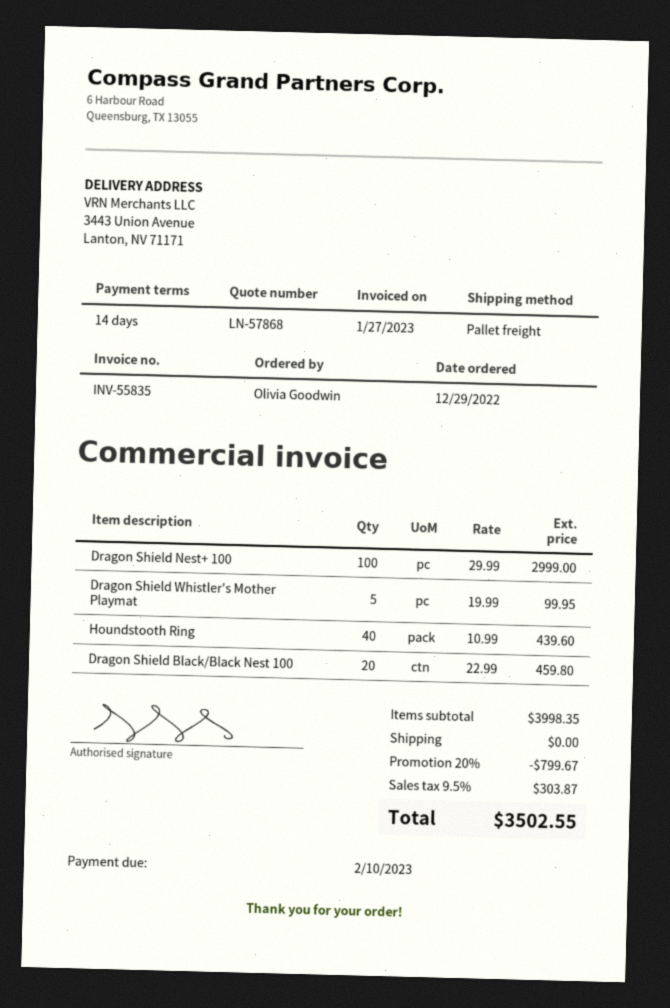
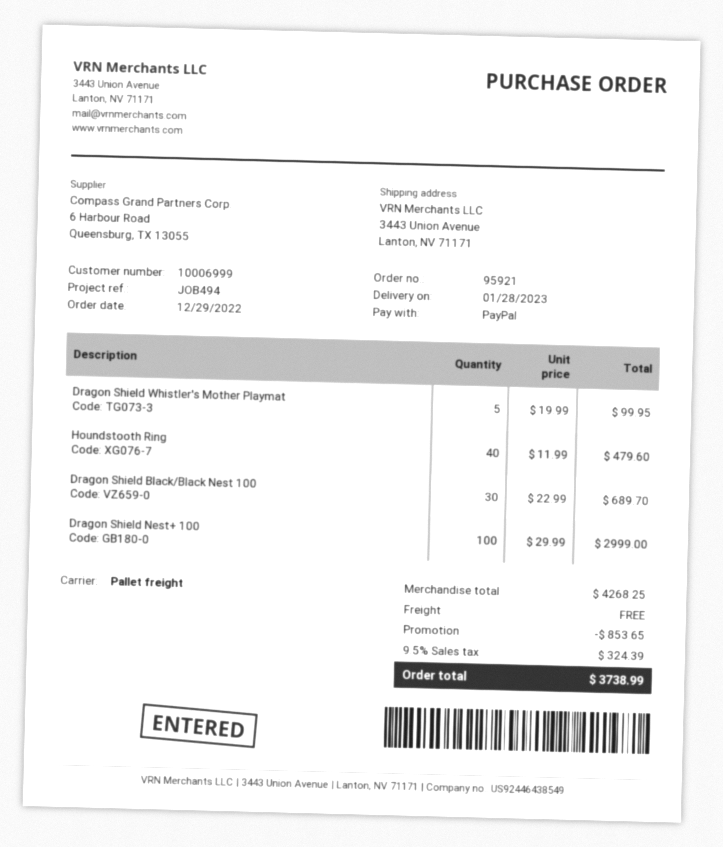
Houndstooth Ring: 40 x 10.99 = 439.60 -> 40 x 11.99 = 479.60
Dragon Shield Black/Black Nest 100: 20 x 22.99 = 459.80 -> 30 x 22.99 = 689.70
subtotal: 3998.35 -> 4268.25
discount: 799.67 -> 853.65
tax: 9.5% = 303.87 -> 9.5% = 324.39
total: 3502.55 -> 3738.99

